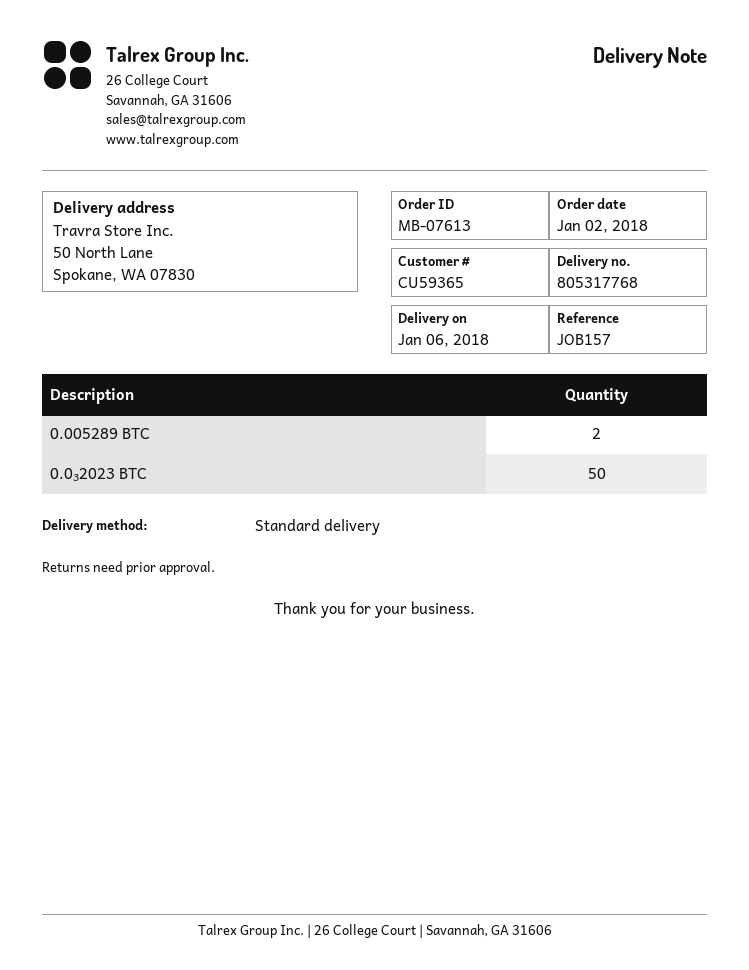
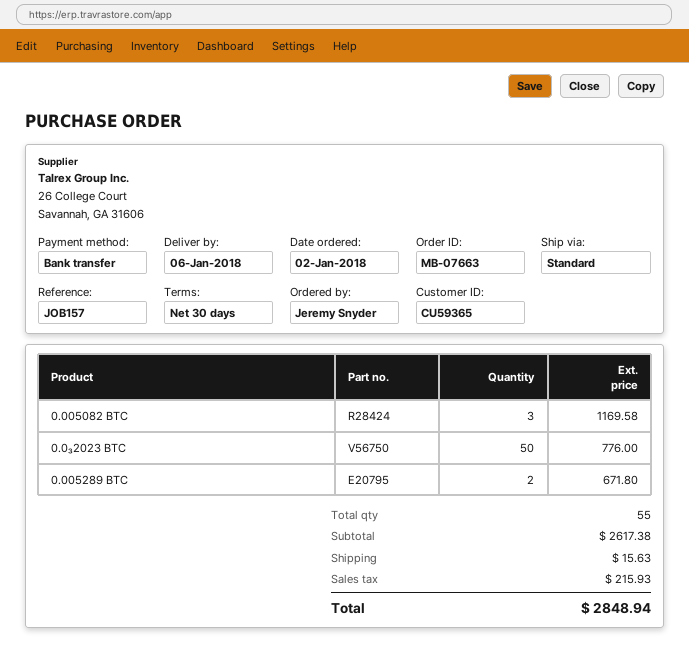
order number: MB-07613 -> MB-07663
0.005082 BTC: none -> 3

